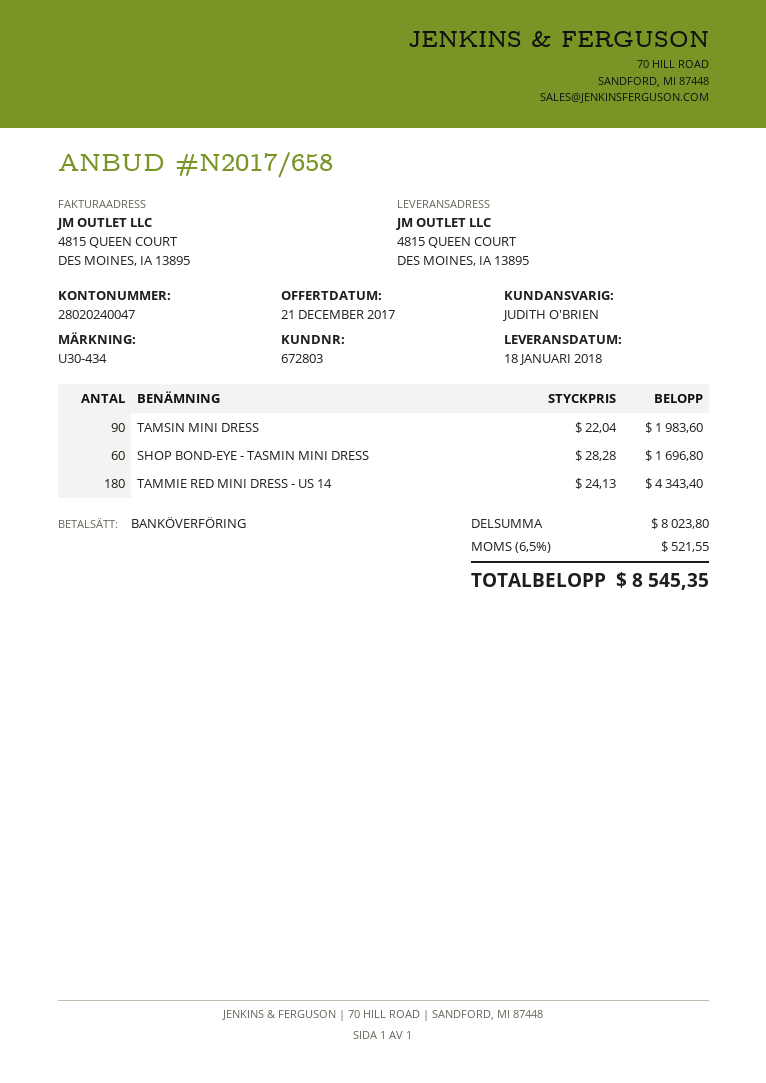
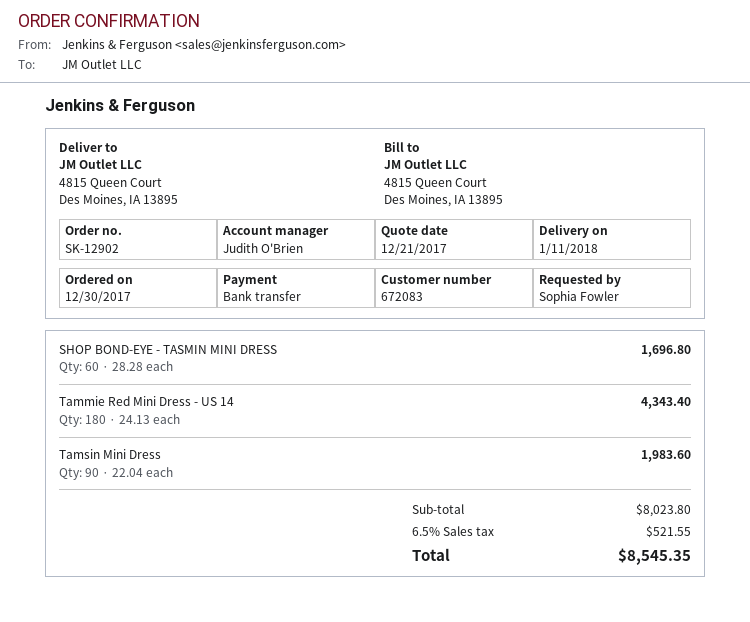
delivery date: 2018-01-18 -> 2018-01-11
customer number: 672803 -> 672083

